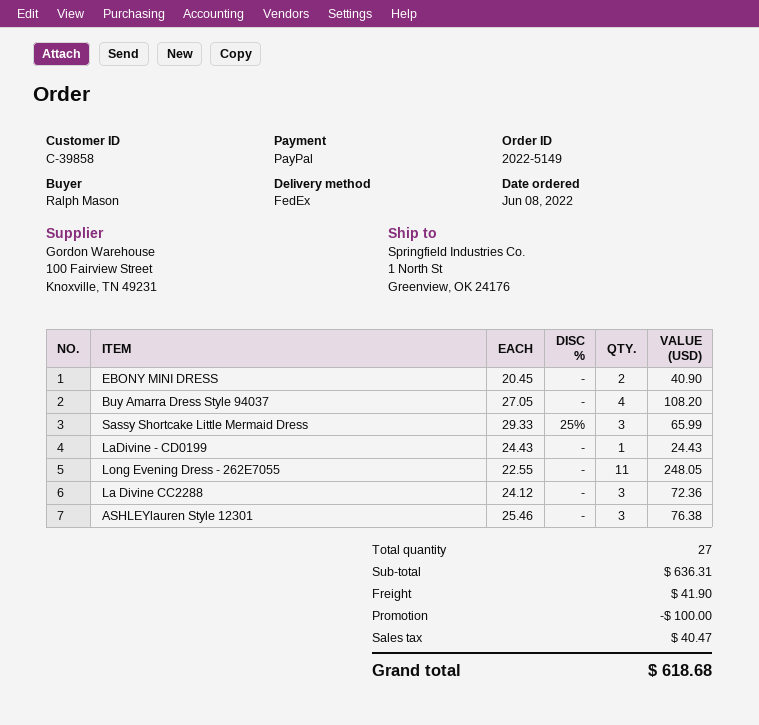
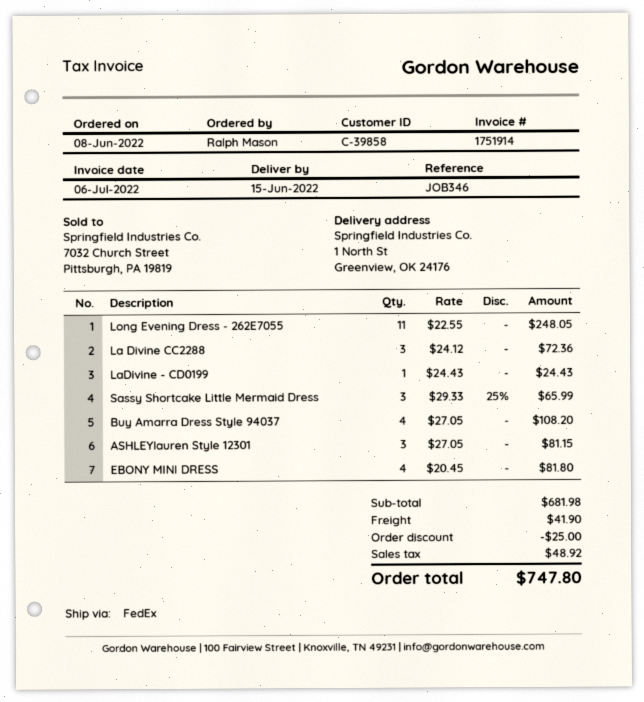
EBONY MINI DRESS: 2 x 20.45 = 40.90 -> 4 x 20.45 = 81.80
ASHLEYlauren Style 12301: 3 x 25.46 = 76.38 -> 3 x 27.05 = 81.15
subtotal: 636.31 -> 681.98
discount: 100.00 -> 25.00
tax: 40.47 -> 48.92
total: 618.68 -> 747.80

